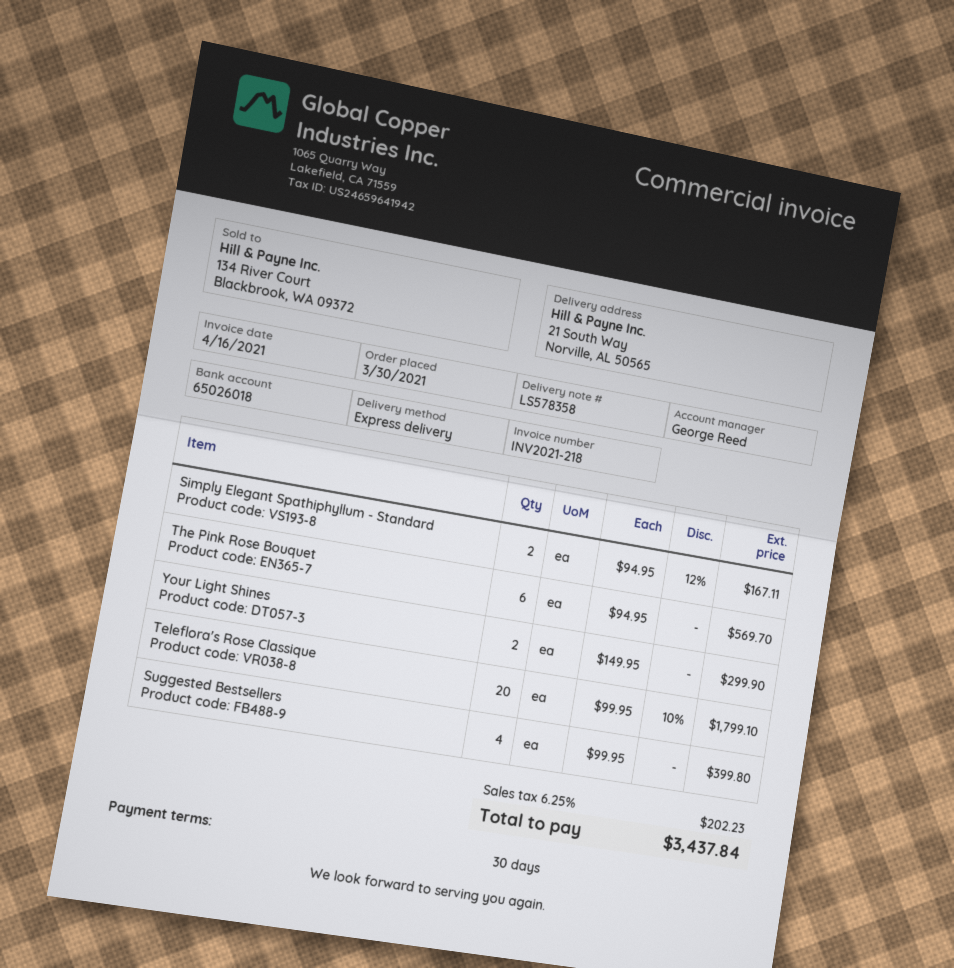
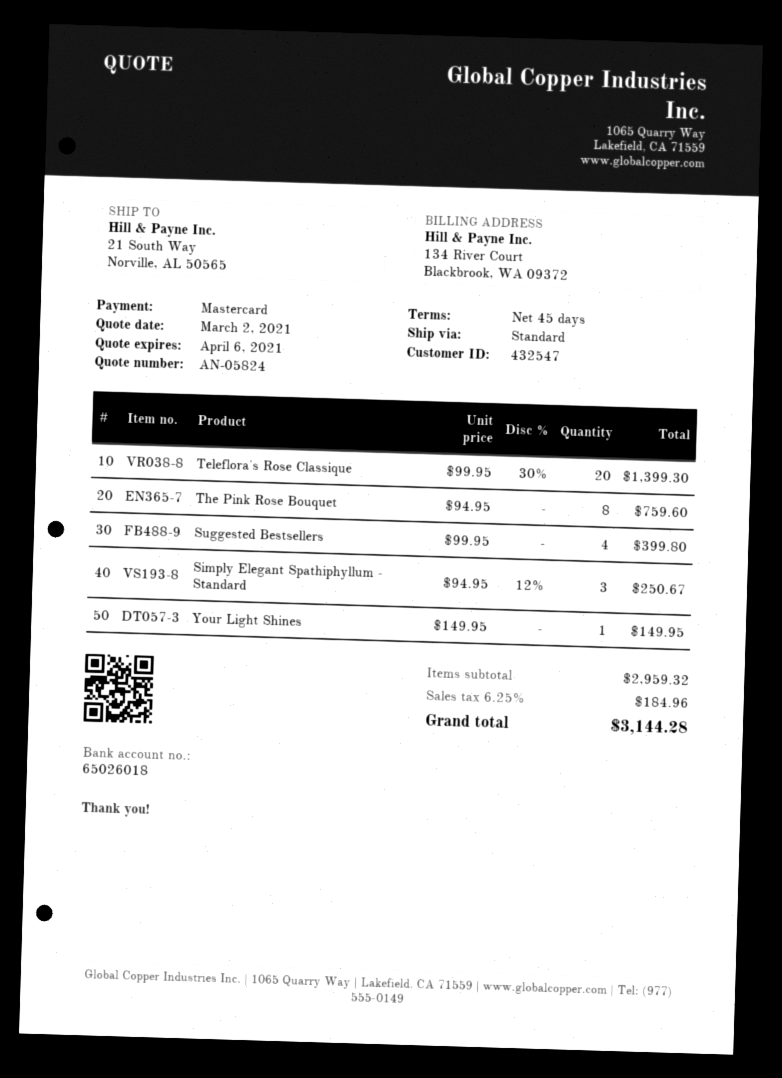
payment terms: 30 days -> 45 days
shipping method: express -> standard
Simply Elegant Spathiphyllum - Standard: 2 x 94.95 - 12% = 167.11 -> 3 x 94.95 - 12% = 250.67
The Pink Rose Bouquet: 6 x 94.95 = 569.70 -> 8 x 94.95 = 759.60
Your Light Shines: 2 x 149.95 = 299.90 -> 1 x 149.95 = 149.95
Teleflora's Rose Classique: 20 x 99.95 - 10% = 1799.10 -> 20 x 99.95 - 30% = 1399.30
tax: 6.25% = 202.23 -> 6.25% = 184.96
total: 3437.84 -> 3144.28

